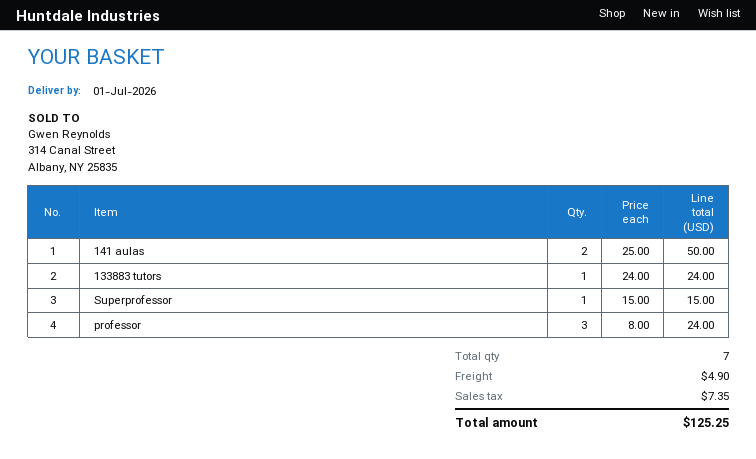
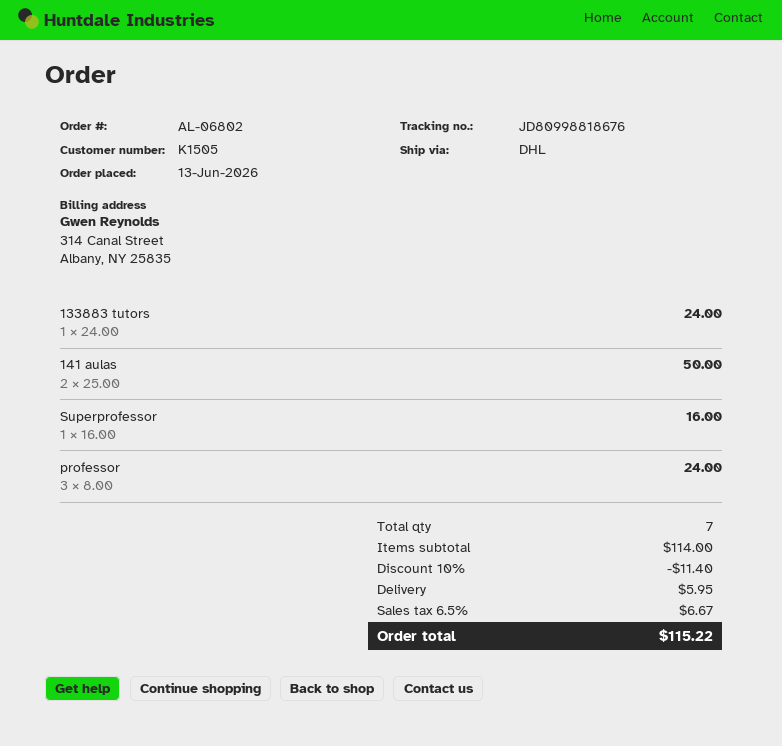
Superprofessor: 1 x 15.00 = 15.00 -> 1 x 16.00 = 16.00
discount: none -> 10% = 11.40
shipping: 4.90 -> 5.95
tax: 7.35 -> 6.67
total: 125.25 -> 115.22

